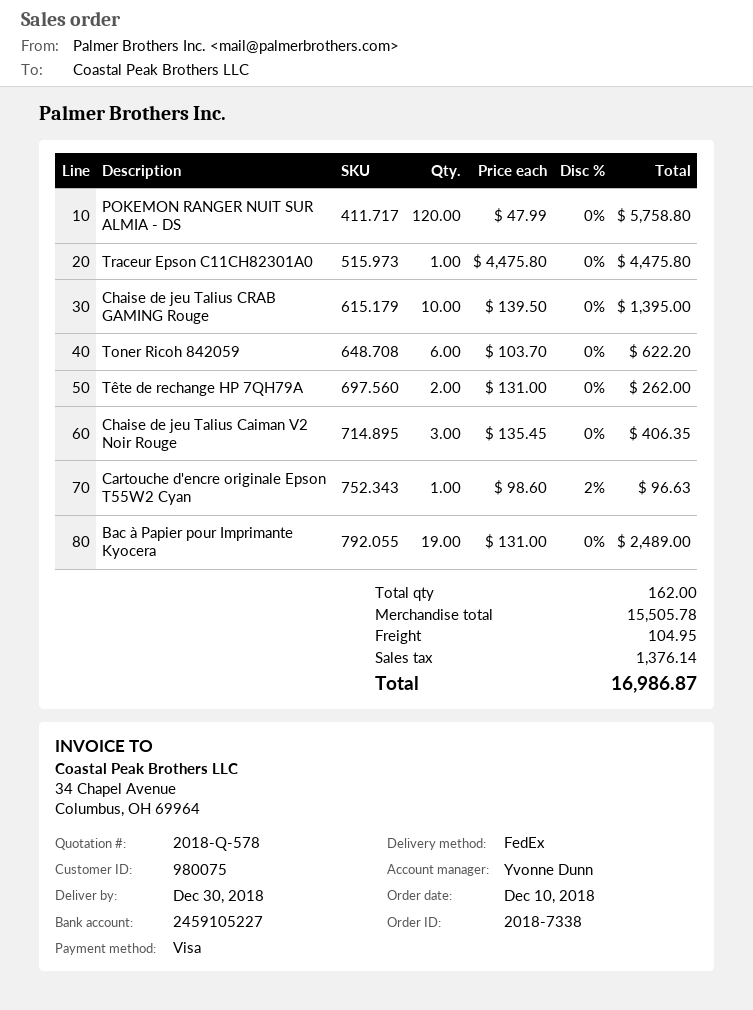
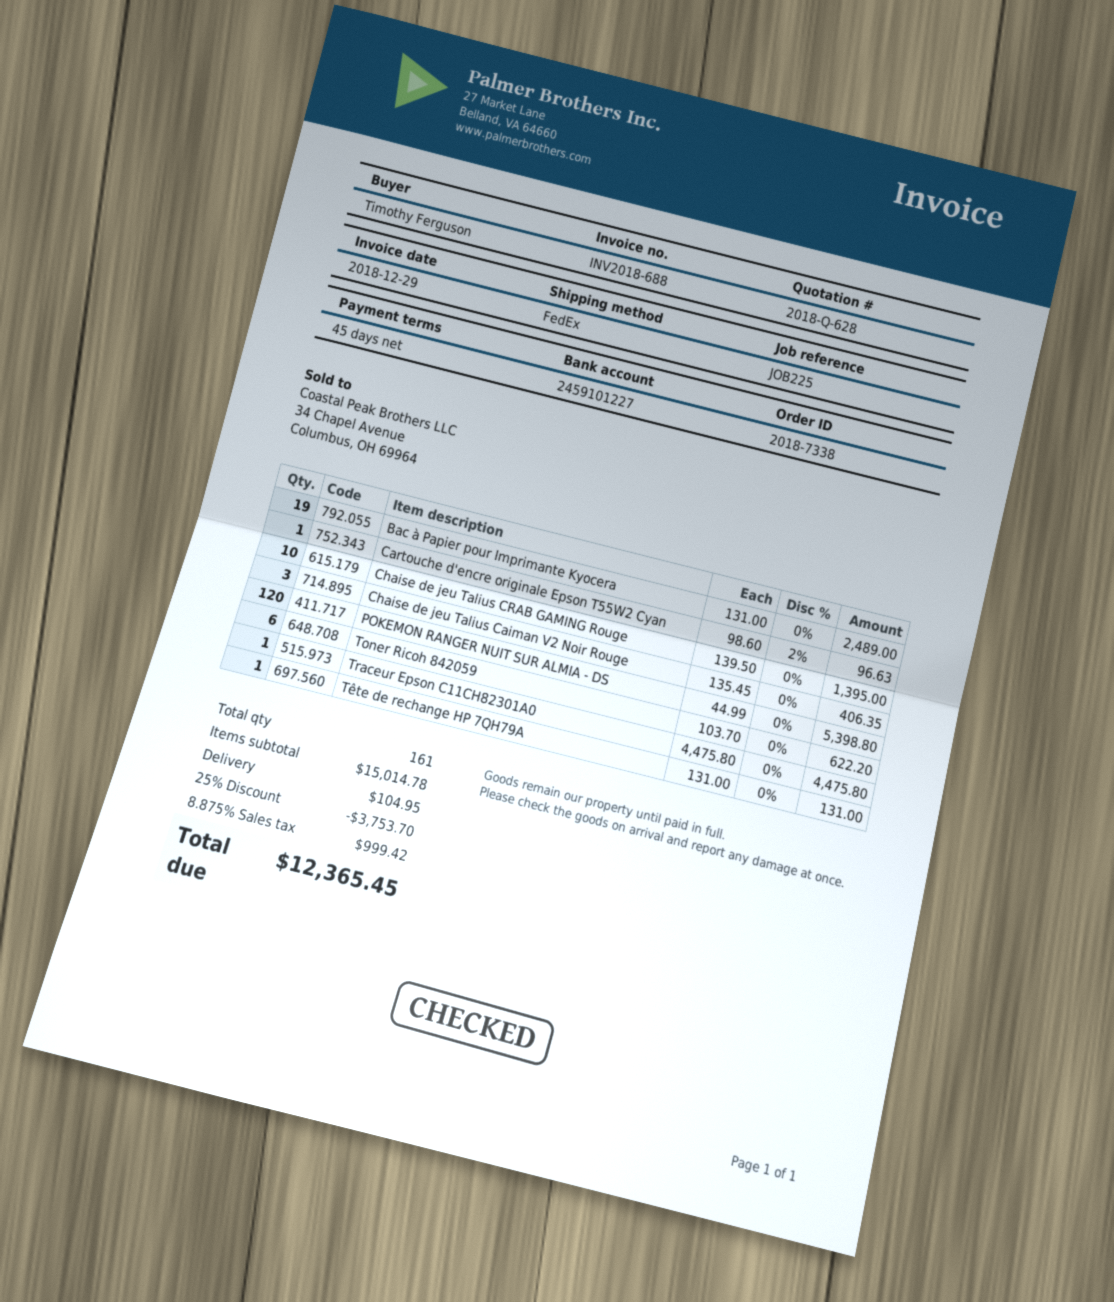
quote number: 2018-Q-578 -> 2018-Q-628
bank account: 2459105227 -> 2459101227
POKEMON RANGER NUIT SUR ALMIA - DS: 120 x 47.99 = 5758.80 -> 120 x 44.99 = 5398.80
Tête de rechange HP 7QH79A: 2 x 131.00 = 262.00 -> 1 x 131.00 = 131.00
total quantity: 162 -> 161
subtotal: 15505.78 -> 15014.78
discount: none -> 25% = 3753.70
tax: 1376.14 -> 999.42
total: 16986.87 -> 12365.45

